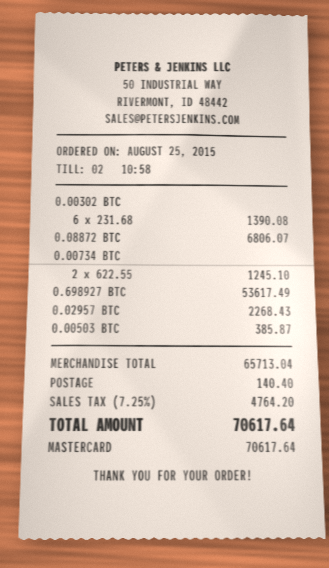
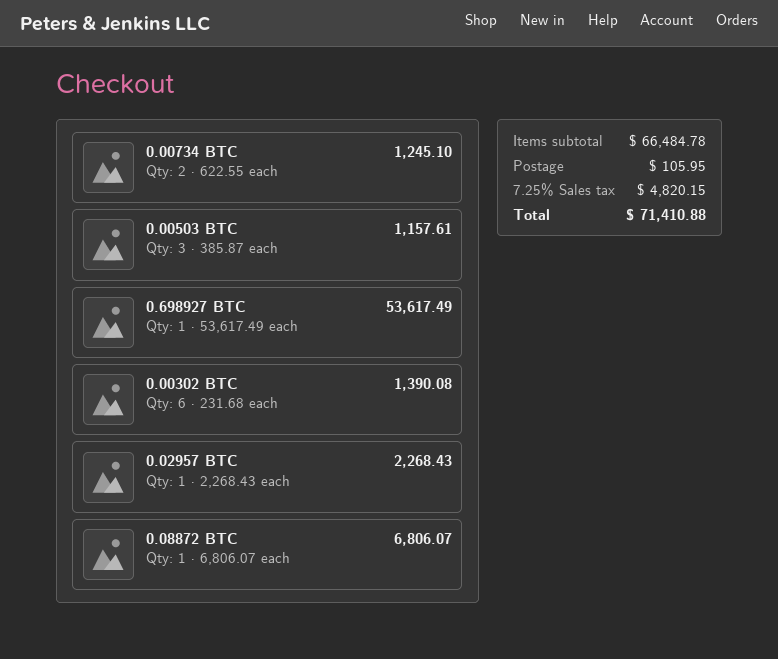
0.00503 BTC: 1 x 385.87 = 385.87 -> 3 x 385.87 = 1157.61
subtotal: 65713.04 -> 66484.78
shipping: 140.40 -> 105.95
tax: 7.25% = 4764.20 -> 7.25% = 4820.15
total: 70617.64 -> 71410.88

